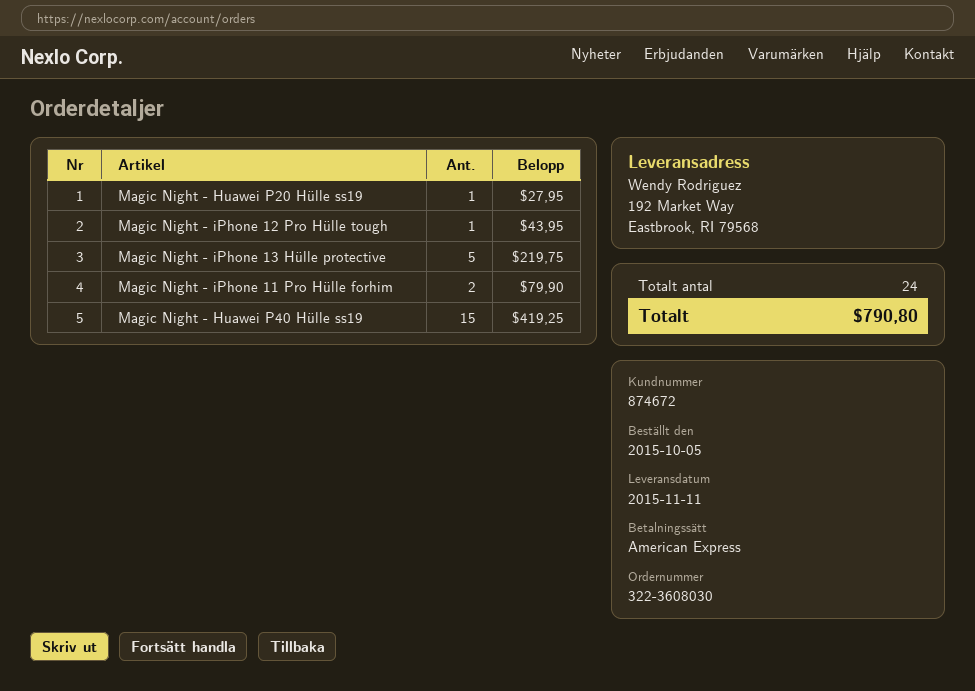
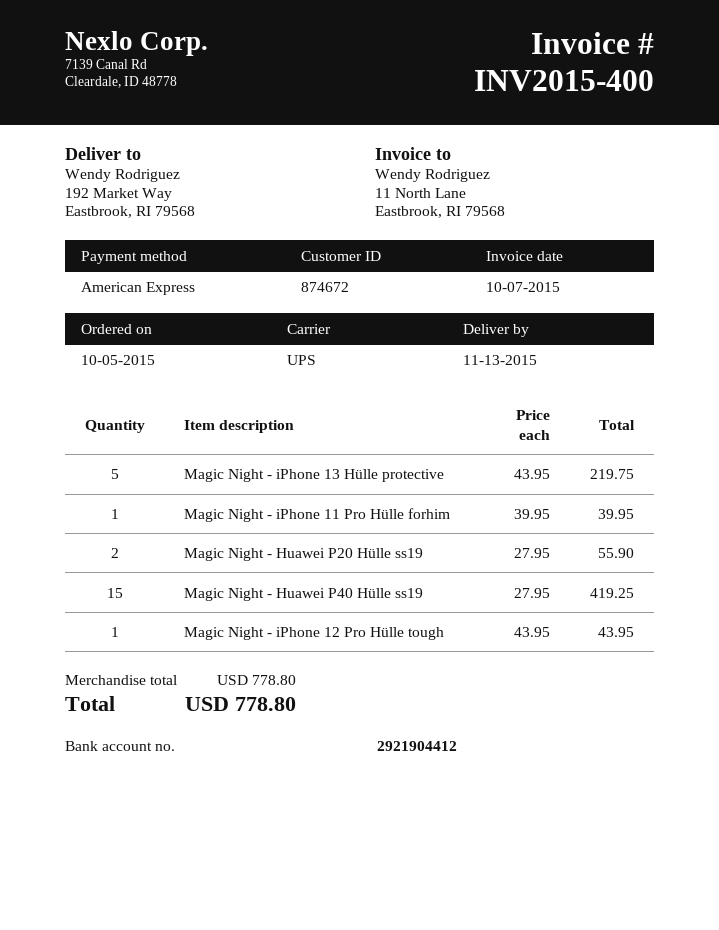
delivery date: 2015-11-11 -> 2015-11-13
Magic Night - Huawei P20 Hülle ss19: 1 for 27.95 -> 2 for 55.90
Magic Night - iPhone 11 Pro Hülle forhim: 2 for 79.90 -> 1 for 39.95
total: 790.80 -> 778.80

